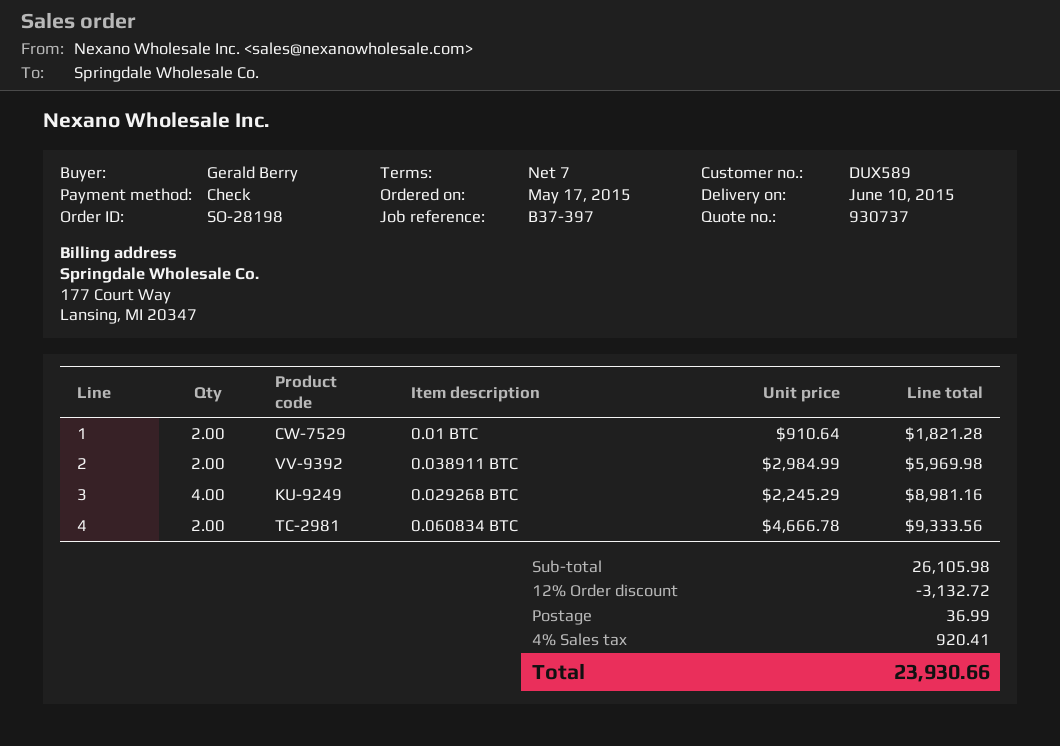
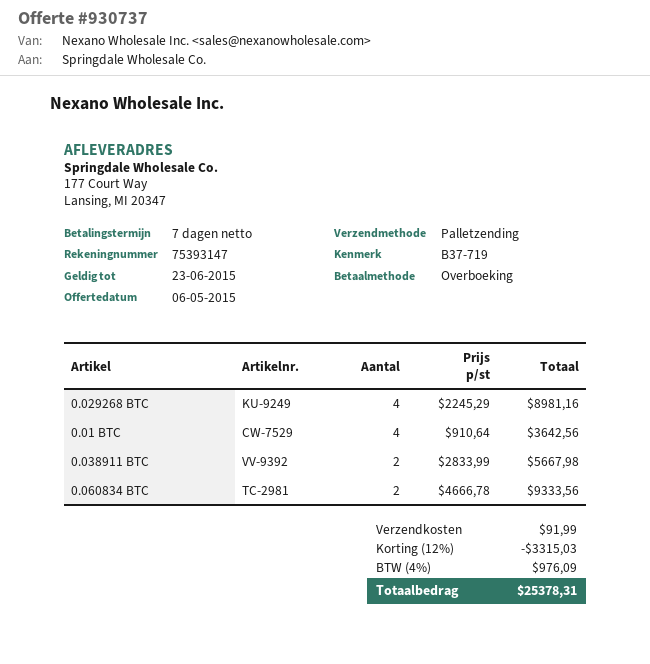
reference: B37-397 -> B37-719
payment method: cheque -> bank transfer
0.01 BTC: 2 x 910.64 = 1821.28 -> 4 x 910.64 = 3642.56
0.038911 BTC: 2 x 2984.99 = 5969.98 -> 2 x 2833.99 = 5667.98
discount: 12% = 3132.72 -> 12% = 3315.03
shipping: 36.99 -> 91.99
tax: 4% = 920.41 -> 4% = 976.09
total: 23930.66 -> 25378.31

